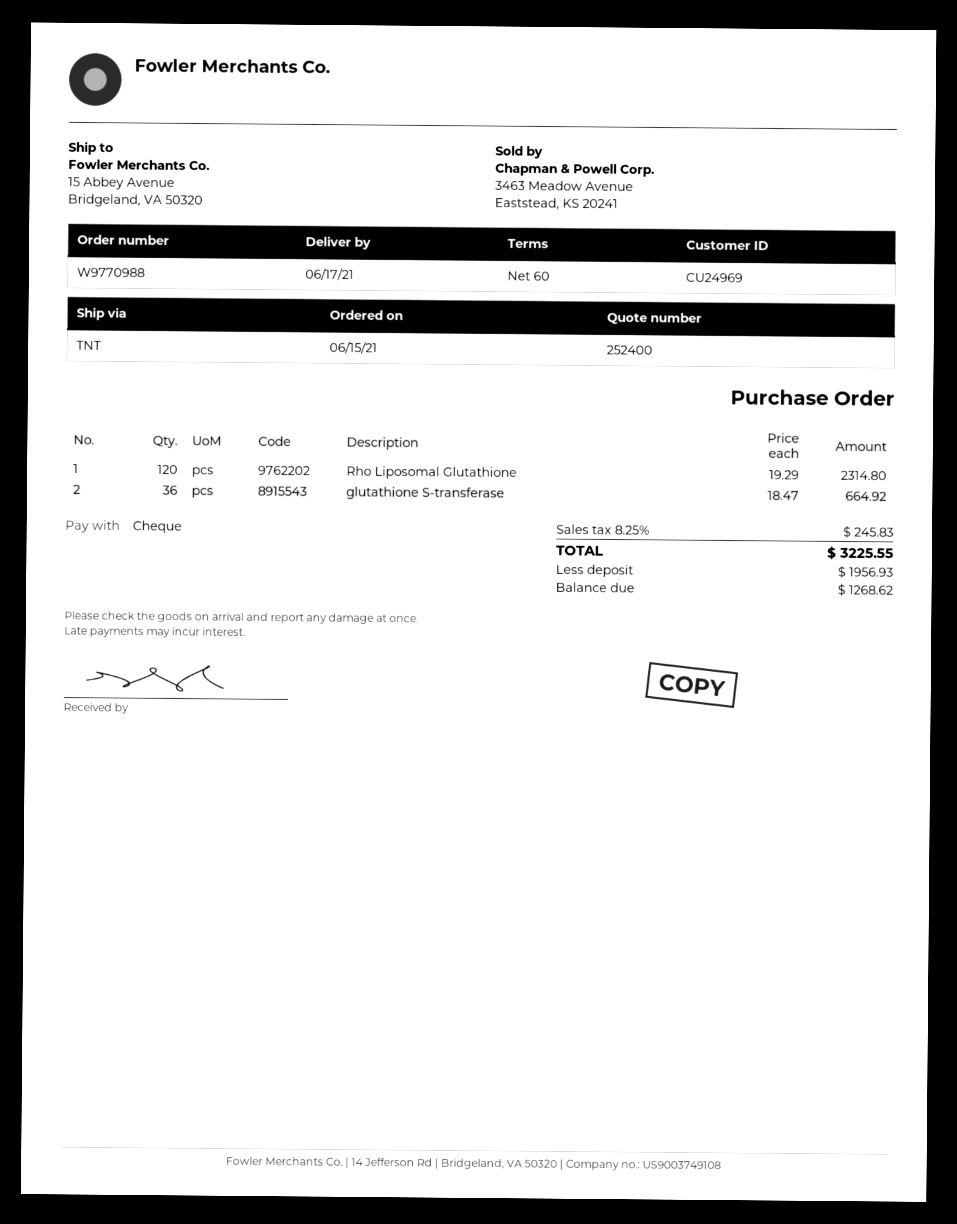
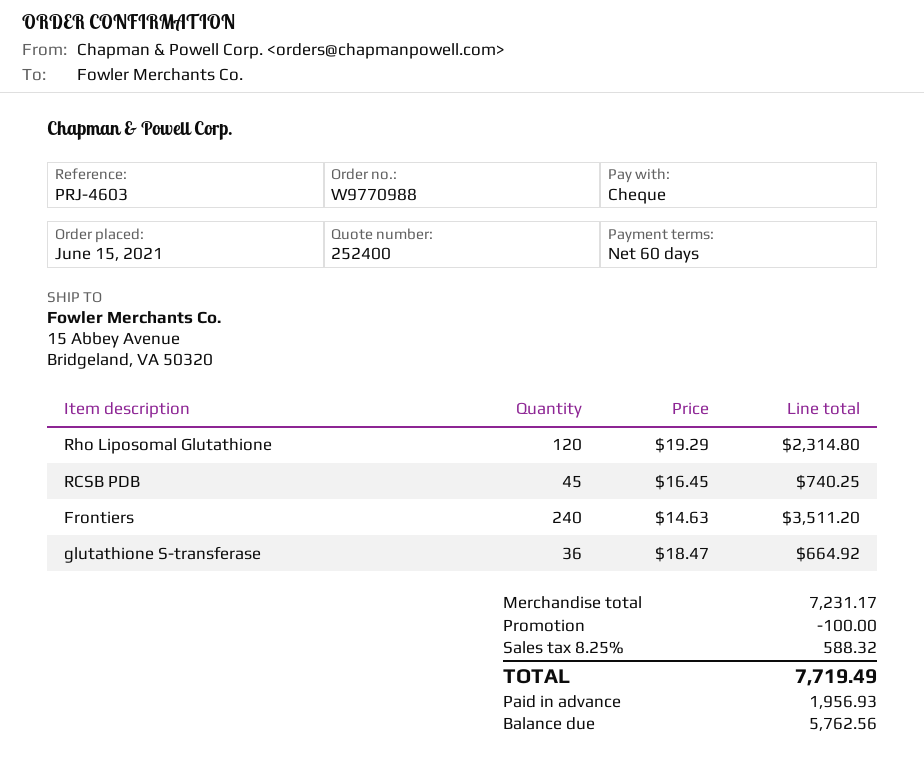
RCSB PDB: none -> 45 x 16.45 = 740.25
Frontiers: none -> 240 x 14.63 = 3511.20
discount: none -> 100.00
tax: 8.25% = 245.83 -> 8.25% = 588.32
total: 3225.55 -> 7719.49
balance: 1268.62 -> 5762.56

